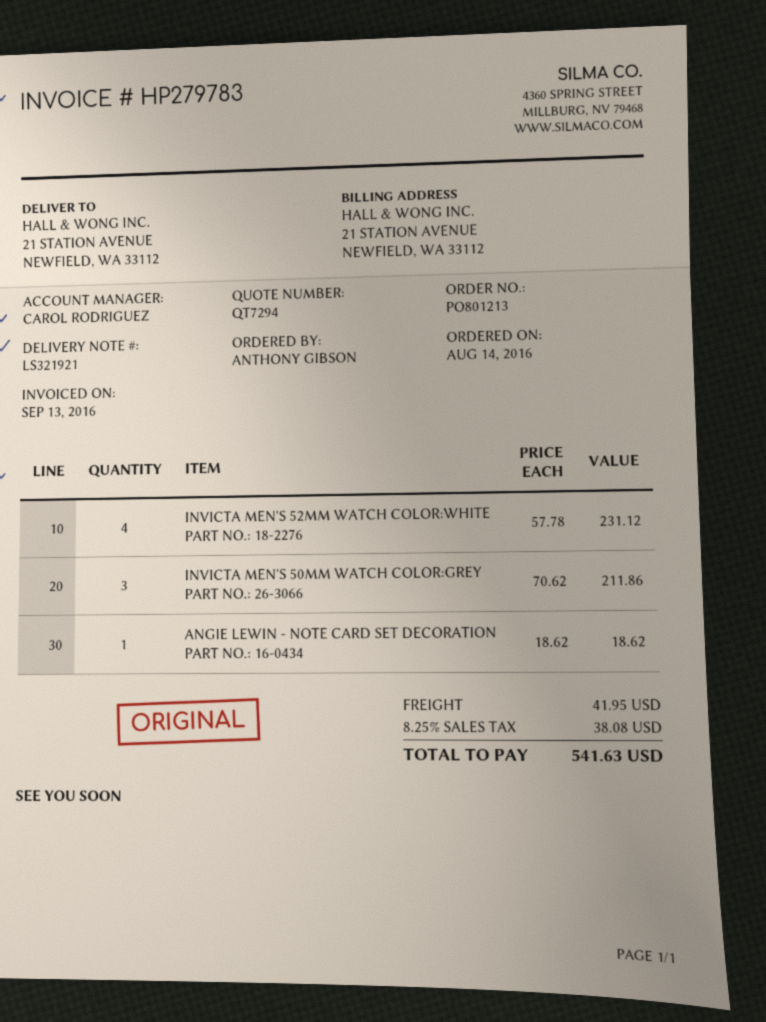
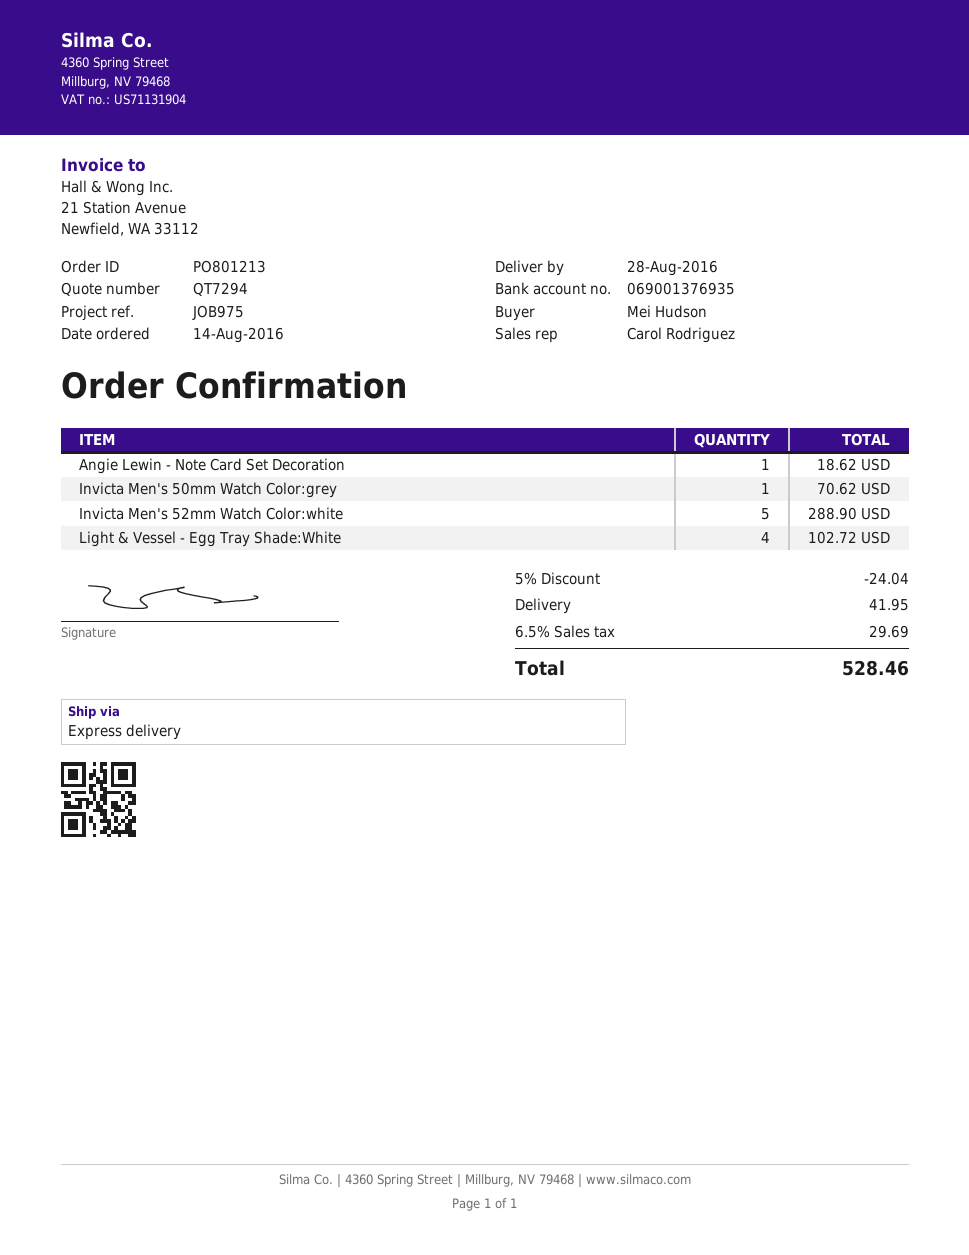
ordered by: ANTHONY GIBSON -> Mei Hudson
INVICTA MEN'S 52MM WATCH COLOR:WHITE: 4 for 231.12 -> 5 for 288.90
INVICTA MEN'S 50MM WATCH COLOR:GREY: 3 for 211.86 -> 1 for 70.62
Light & Vessel - Egg Tray Shade:White: none -> 4 for 102.72
discount: none -> 5% = 24.04
tax: 8.25% = 38.08 -> 6.5% = 29.69
total: 541.63 -> 528.46

